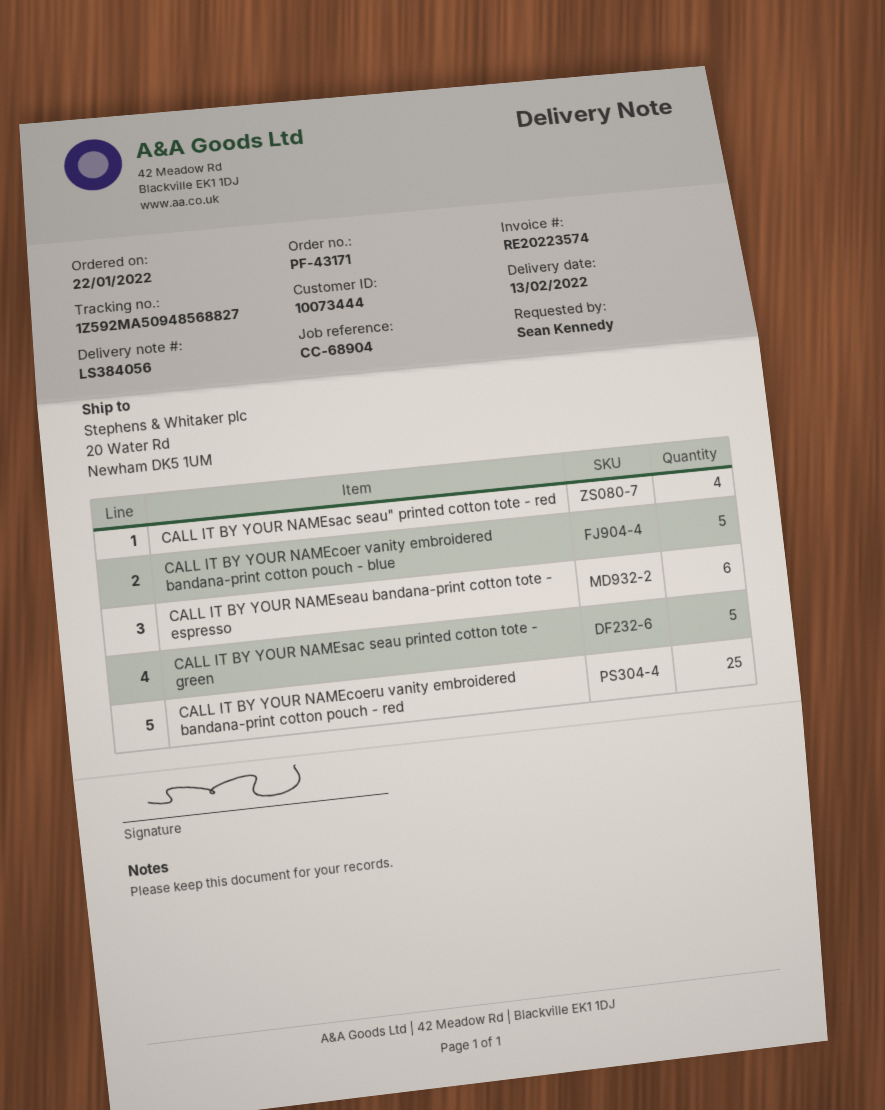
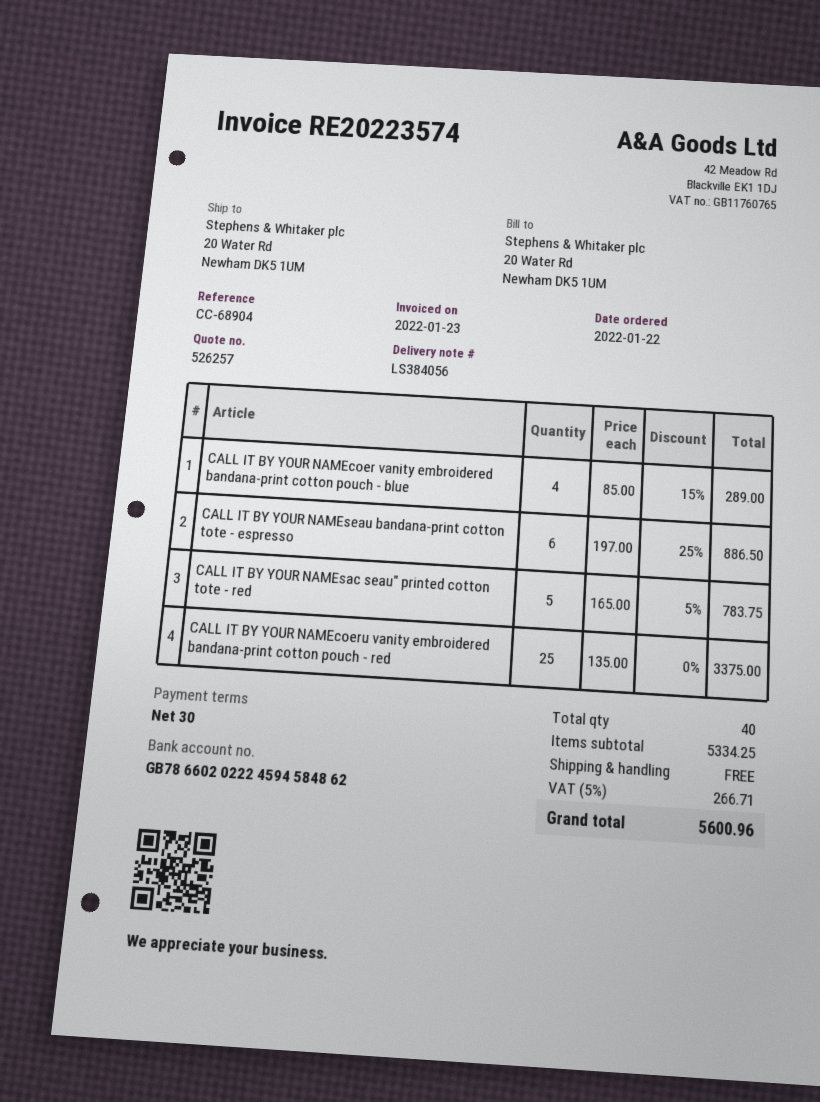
CALL IT BY YOUR NAMEsac seau" printed cotton tote - red: 4 -> 5
CALL IT BY YOUR NAMEcoer vanity embroidered bandana-print cotton pouch - blue: 5 -> 4
CALL IT BY YOUR NAMEsac seau printed cotton tote - green: 5 -> none

